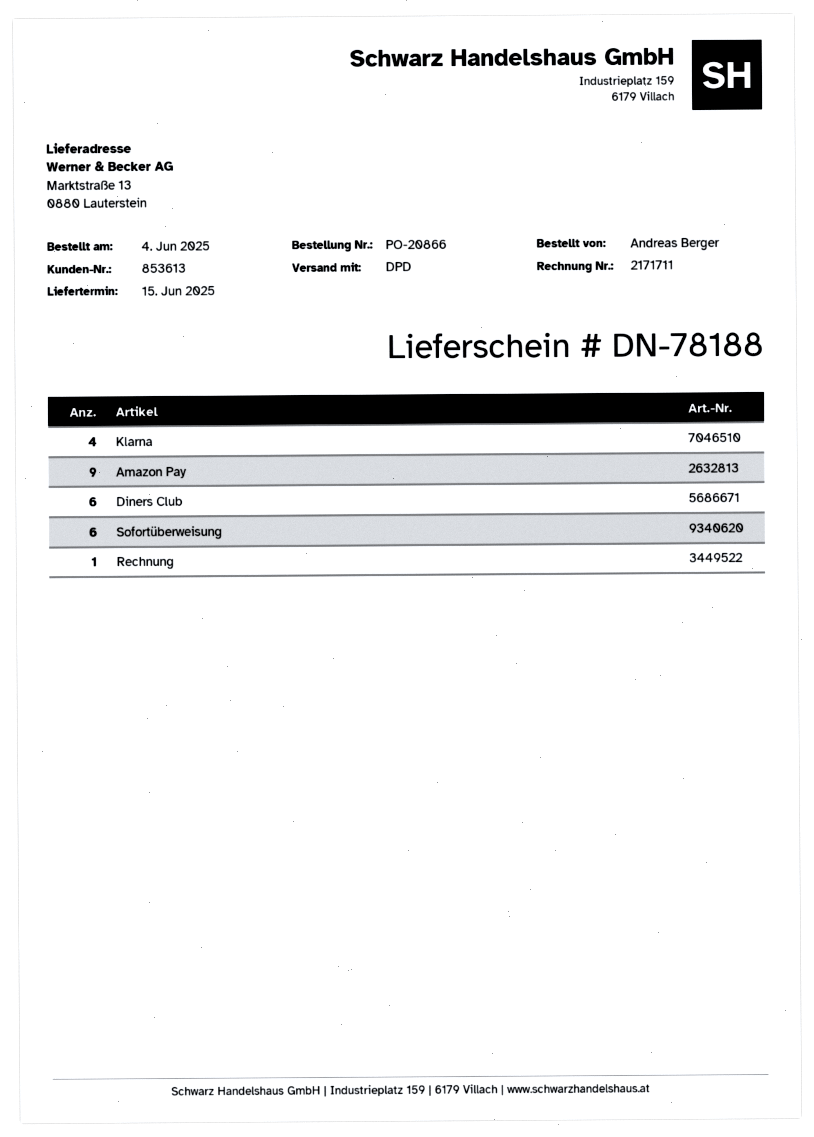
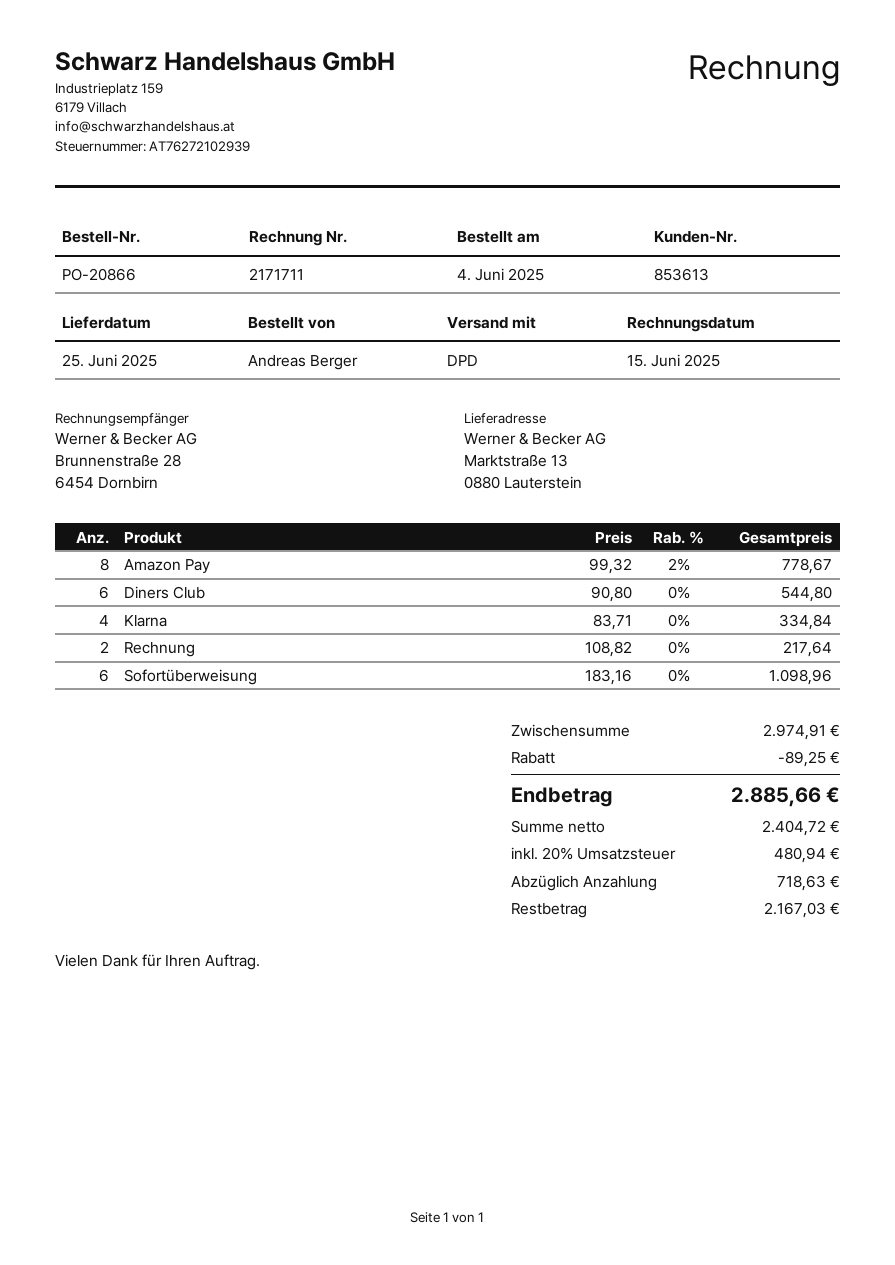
delivery date: 2025-06-15 -> 2025-06-25
Amazon Pay: 9 -> 8
Rechnung: 1 -> 2

